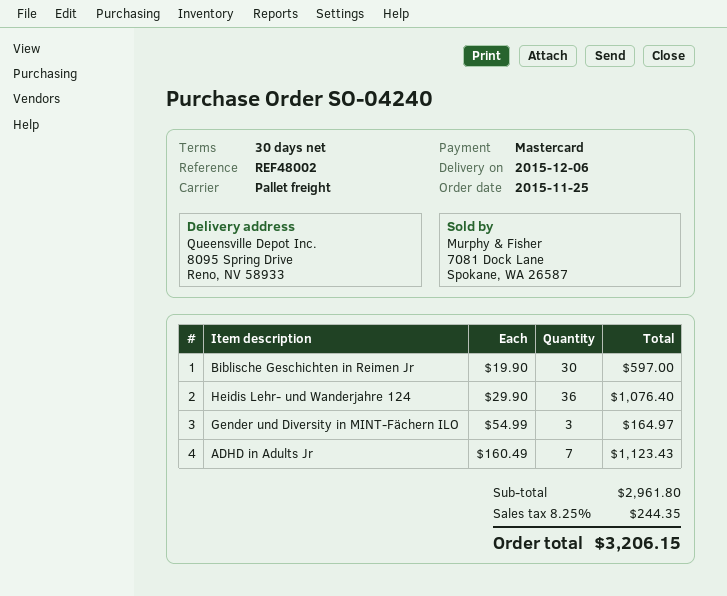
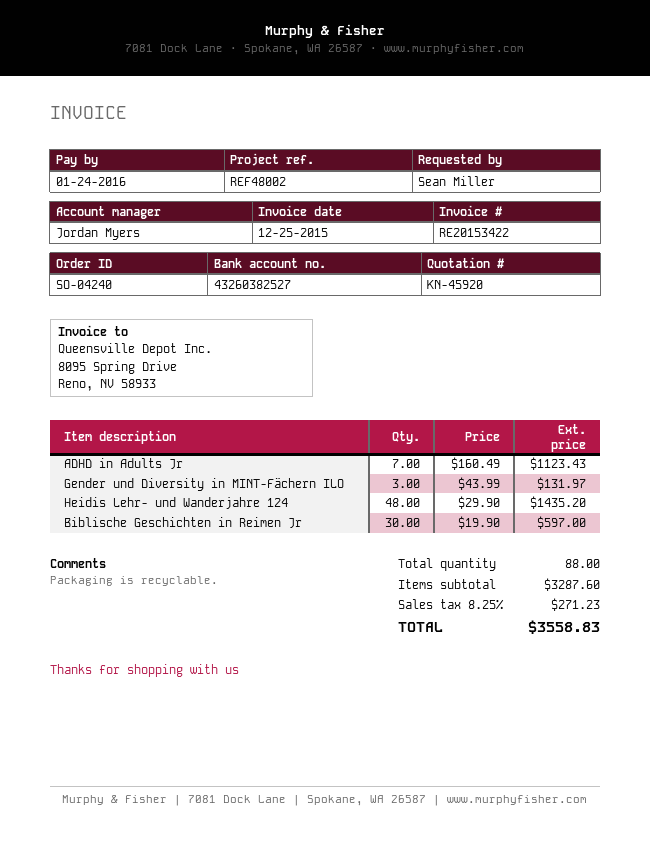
Heidis Lehr- und Wanderjahre 124: 36 x 29.90 = 1076.40 -> 48 x 29.90 = 1435.20
Gender und Diversity in MINT-Fächern ILO: 3 x 54.99 = 164.97 -> 3 x 43.99 = 131.97
subtotal: 2961.80 -> 3287.60
tax: 8.25% = 244.35 -> 8.25% = 271.23
total: 3206.15 -> 3558.83

